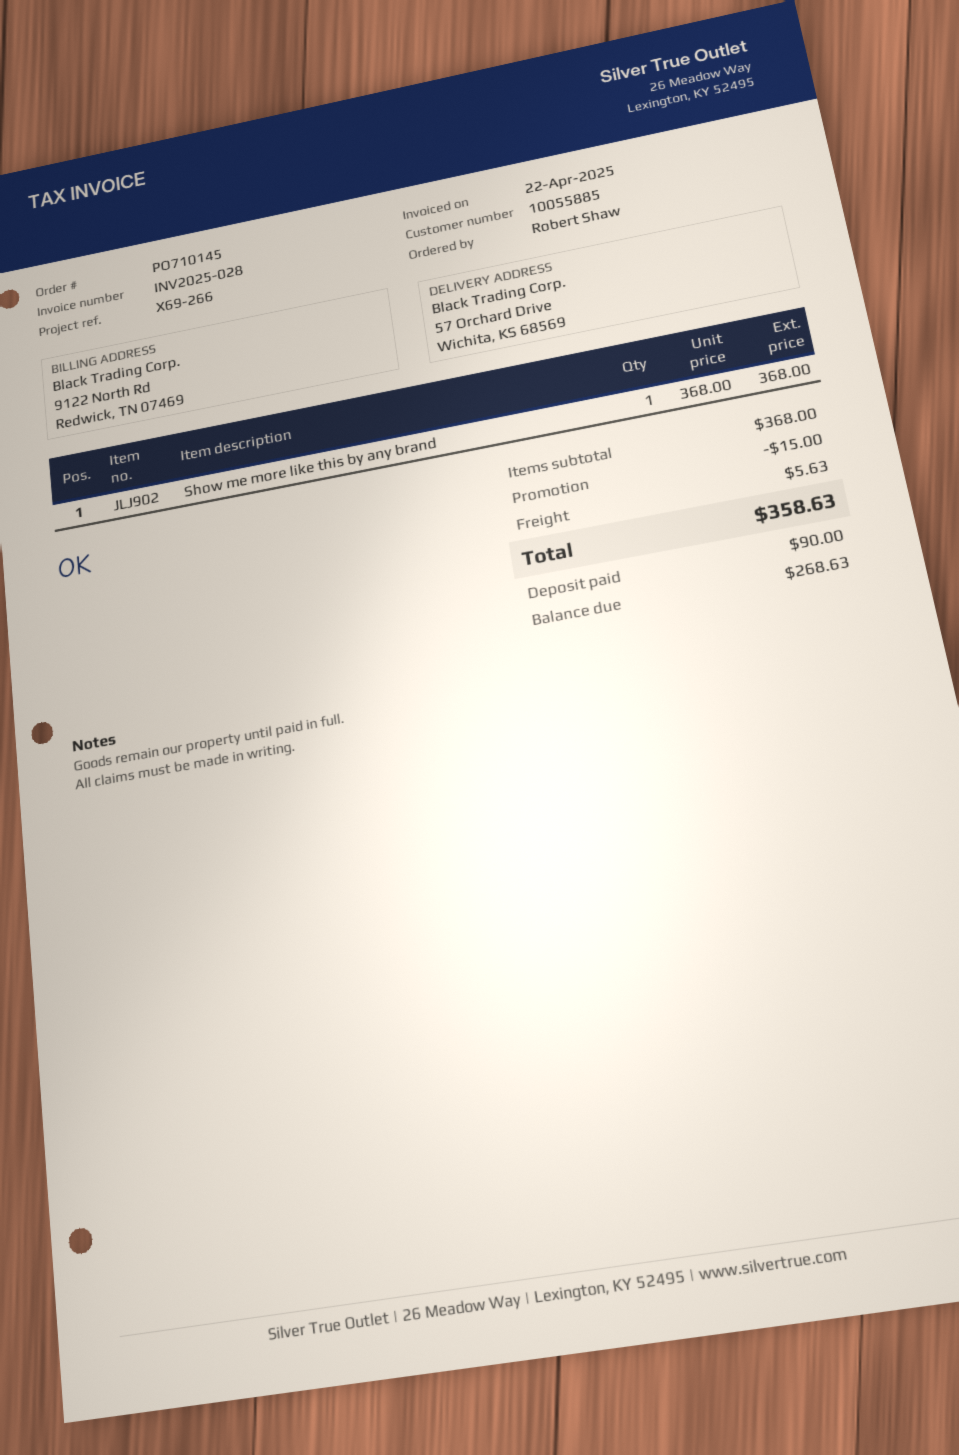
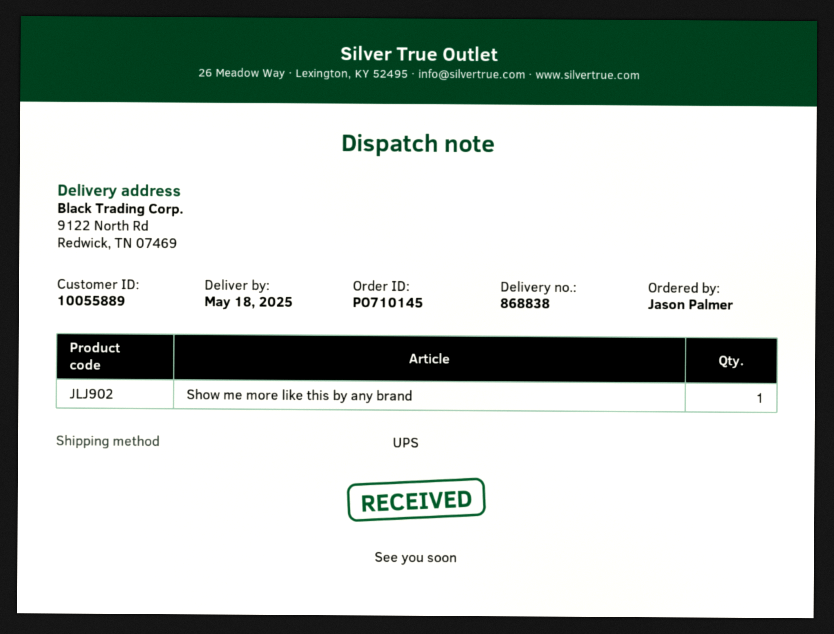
customer number: 10055885 -> 10055889
ordered by: Robert Shaw -> Jason Palmer
ship to: 57 Orchard Drive, Wichita, KS 68569 -> 9122 North Rd, Redwick, TN 07469

